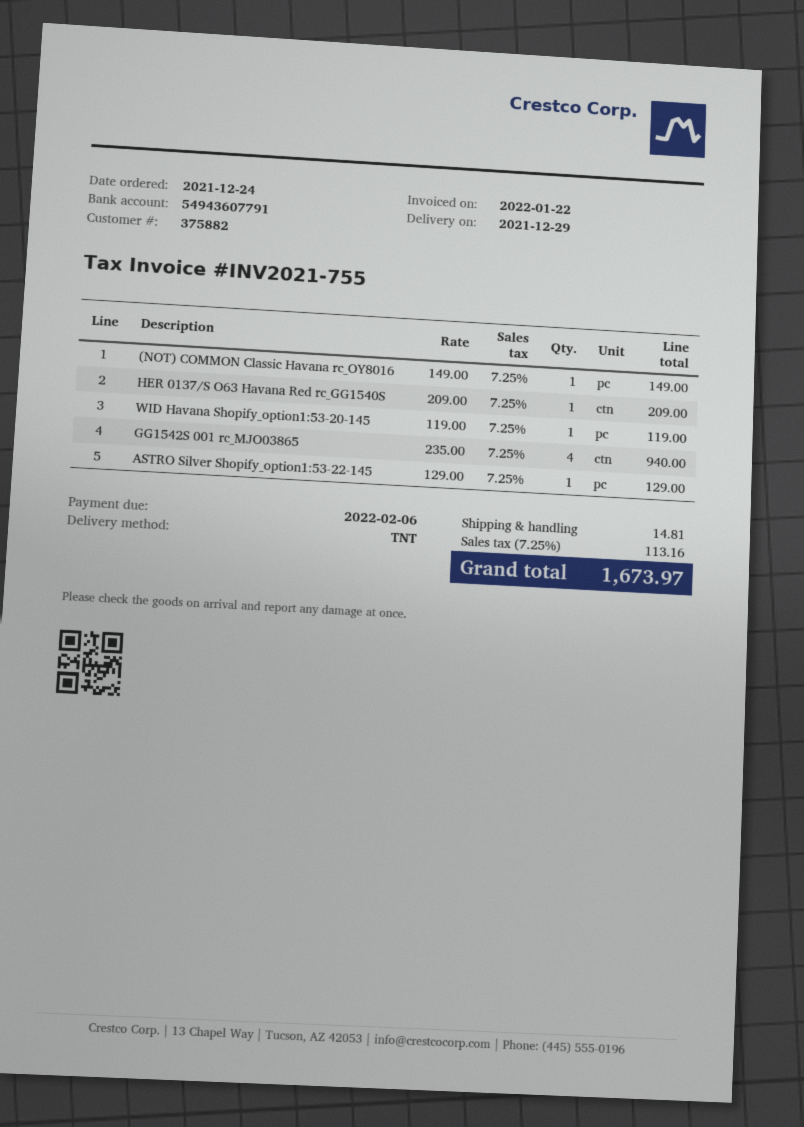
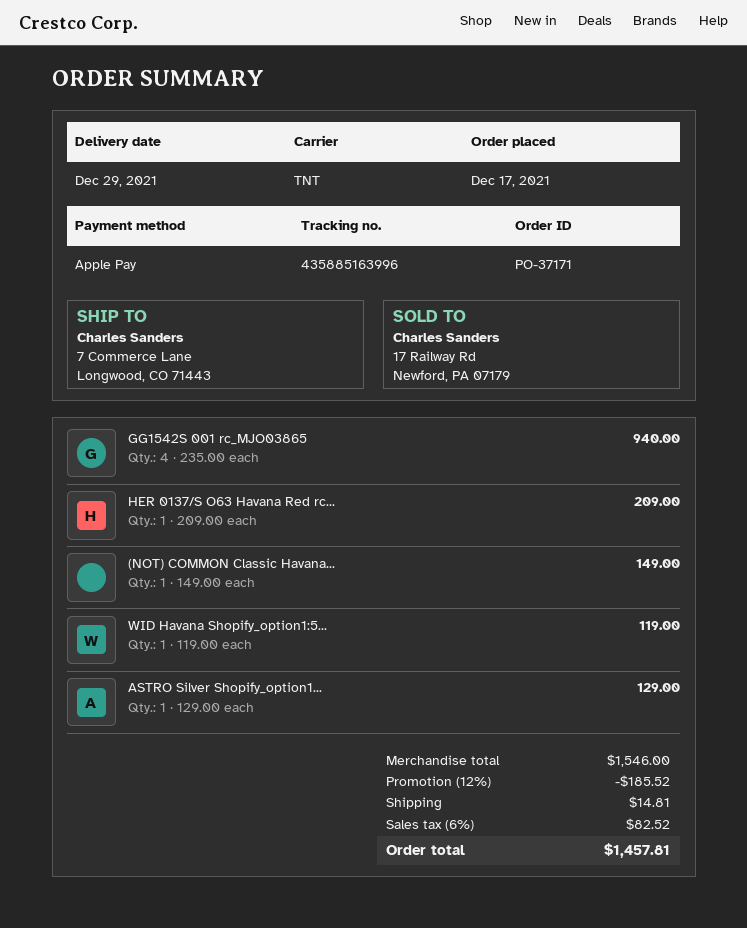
order date: 2021-12-24 -> 2021-12-17
discount: none -> 12% = 185.52
tax: 7.25% = 113.16 -> 6% = 82.52
total: 1673.97 -> 1457.81

